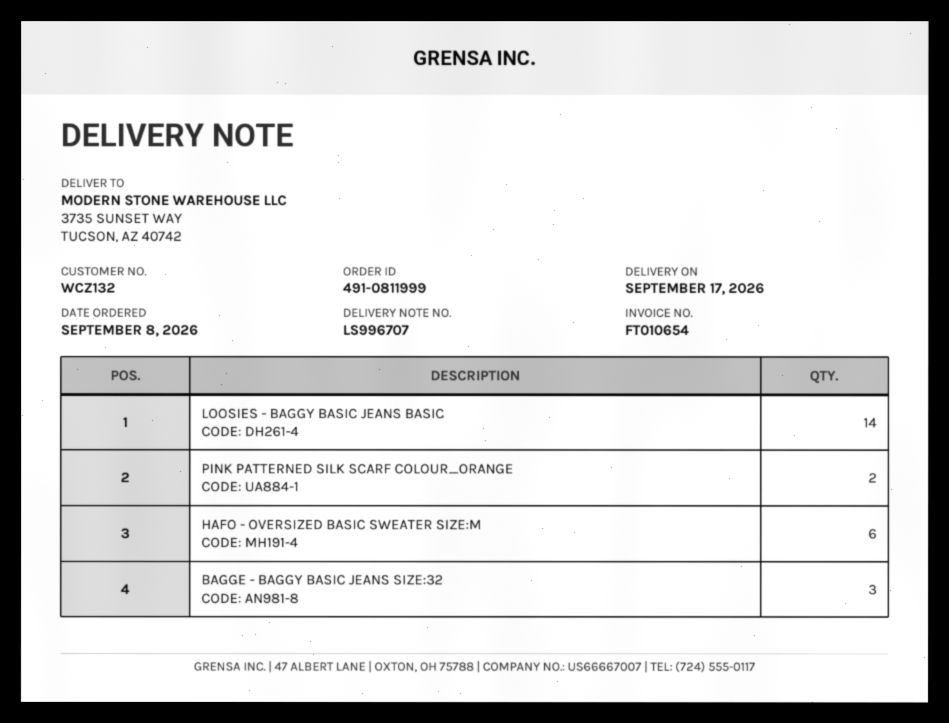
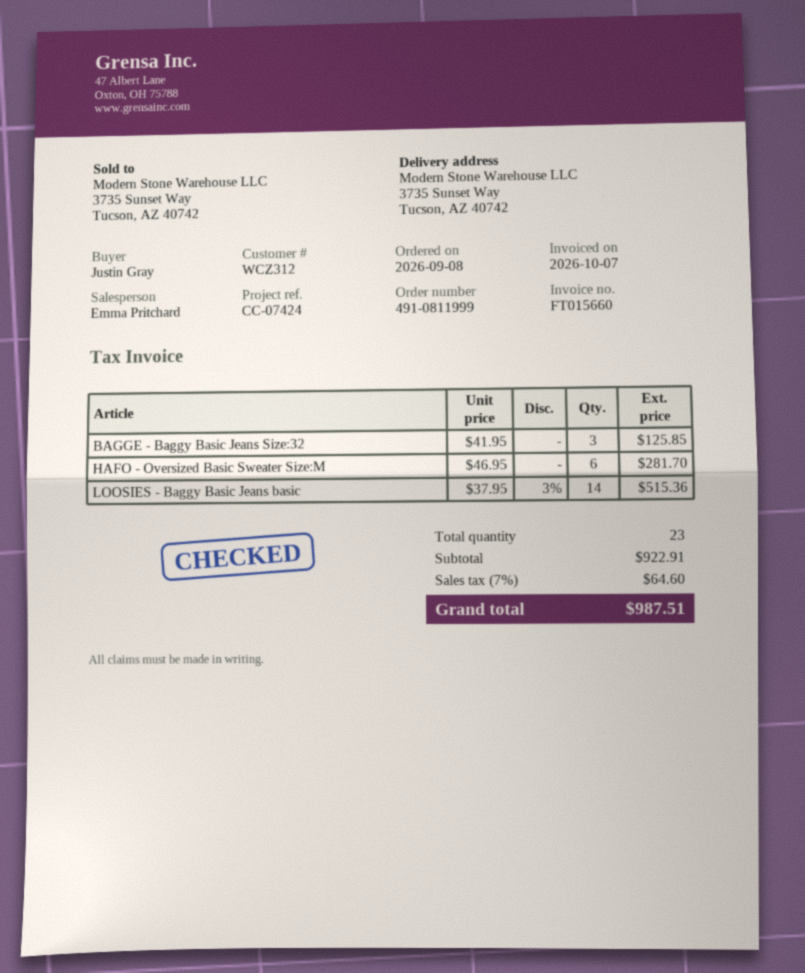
invoice number: FT010654 -> FT015660
customer number: WCZ132 -> WCZ312
PINK PATTERNED SILK SCARF COLOUR_ORANGE: 2 -> none

